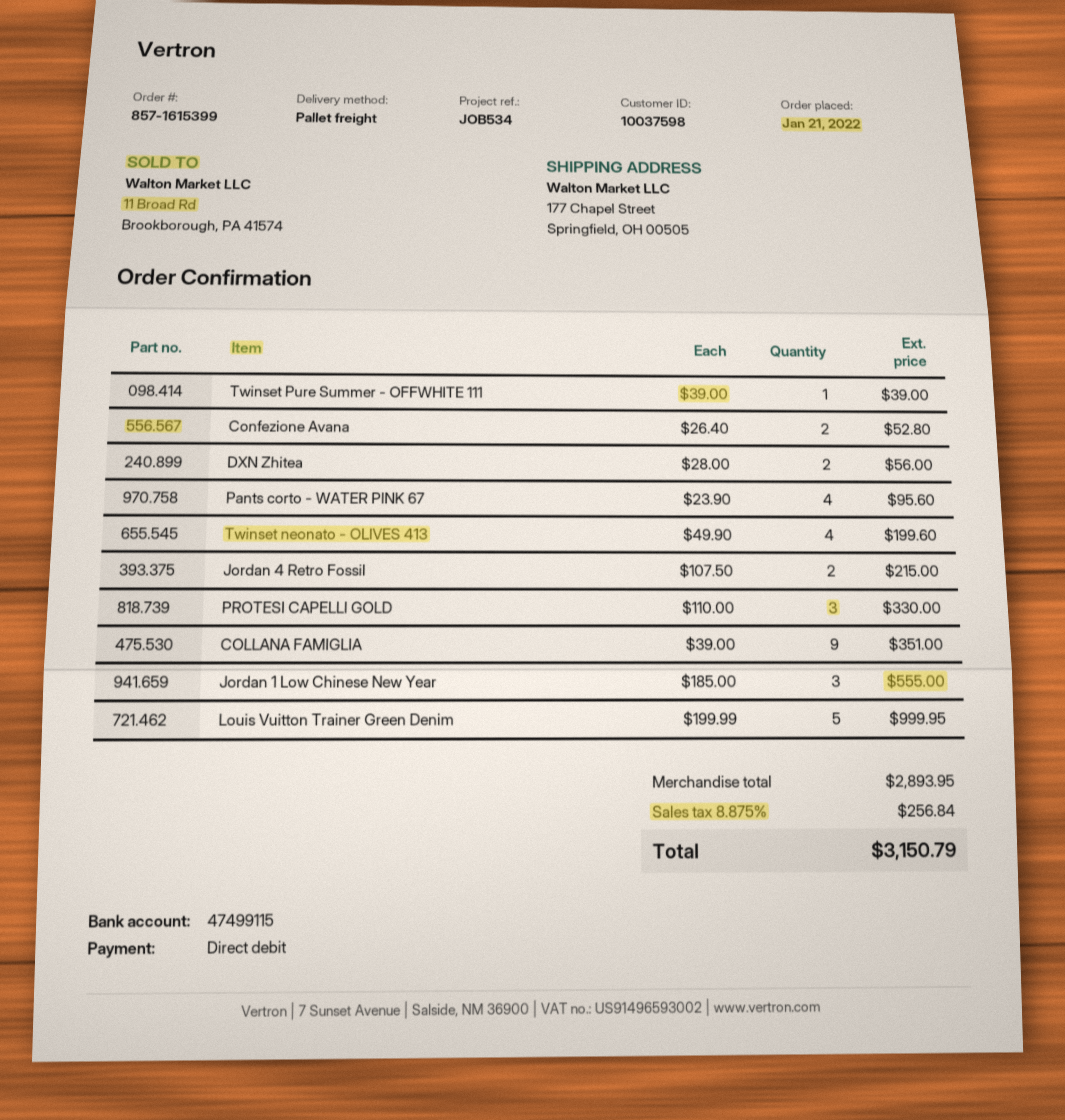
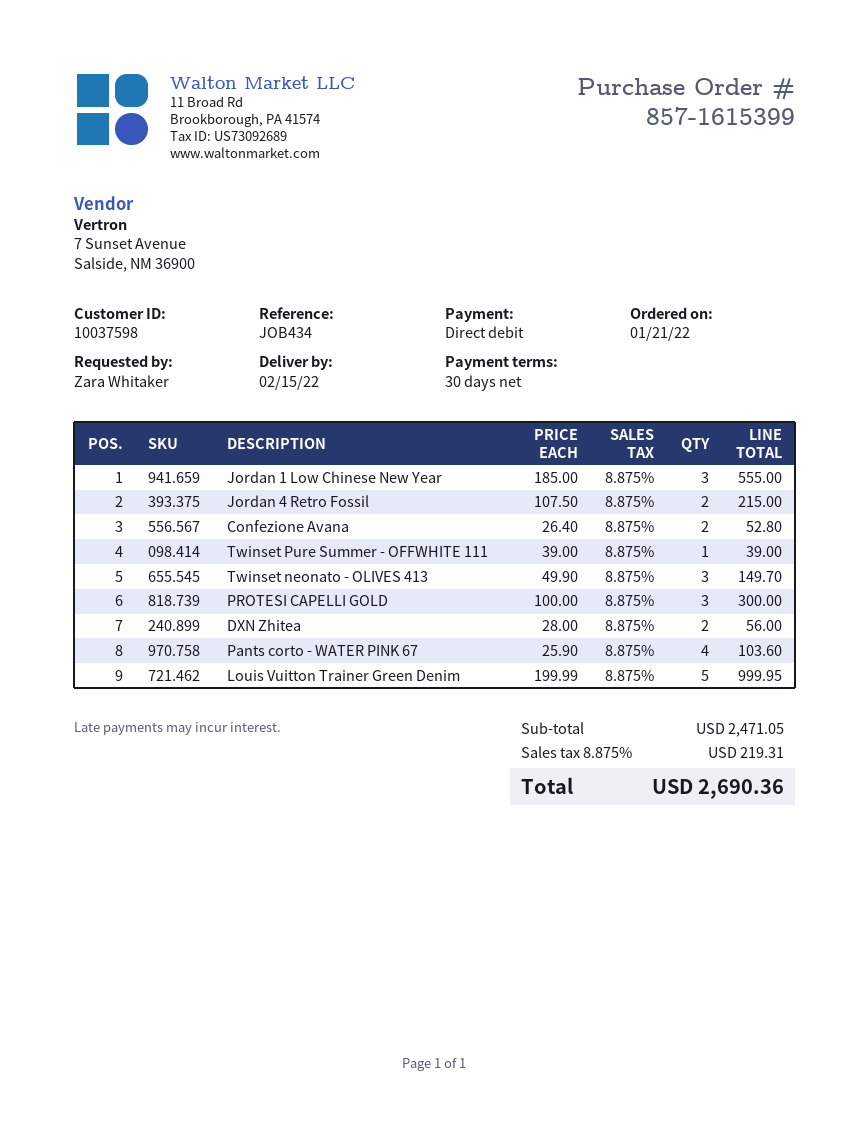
reference: JOB534 -> JOB434
Pants corto - WATER PINK 67: 4 x 23.90 = 95.60 -> 4 x 25.90 = 103.60
Twinset neonato - OLIVES 413: 4 x 49.90 = 199.60 -> 3 x 49.90 = 149.70
PROTESI CAPELLI GOLD: 3 x 110.00 = 330.00 -> 3 x 100.00 = 300.00
COLLANA FAMIGLIA: 9 x 39.00 = 351.00 -> none
subtotal: 2893.95 -> 2471.05
tax: 8.875% = 256.84 -> 8.875% = 219.31
total: 3150.79 -> 2690.36

